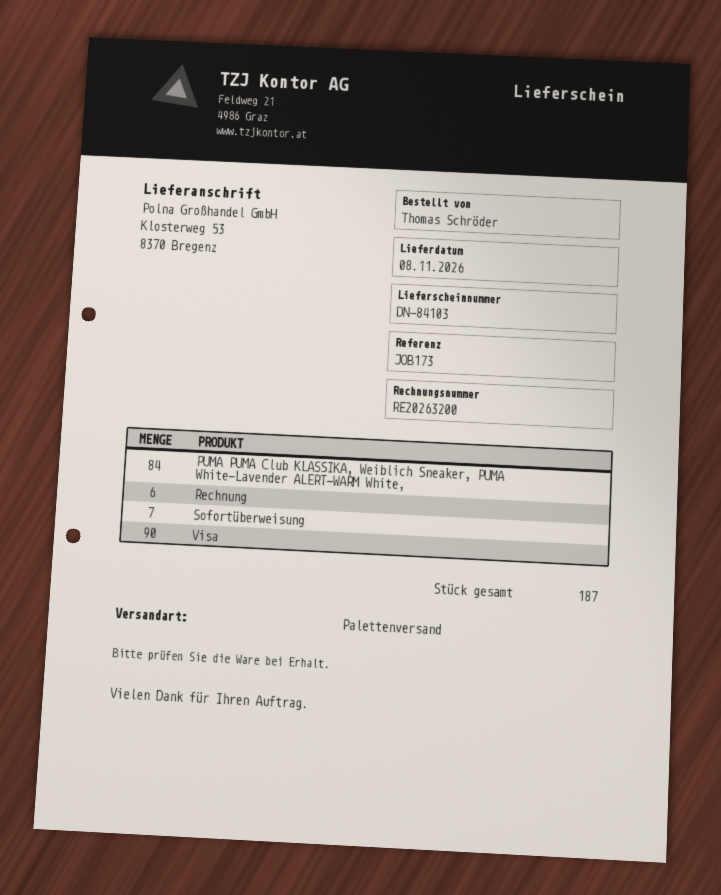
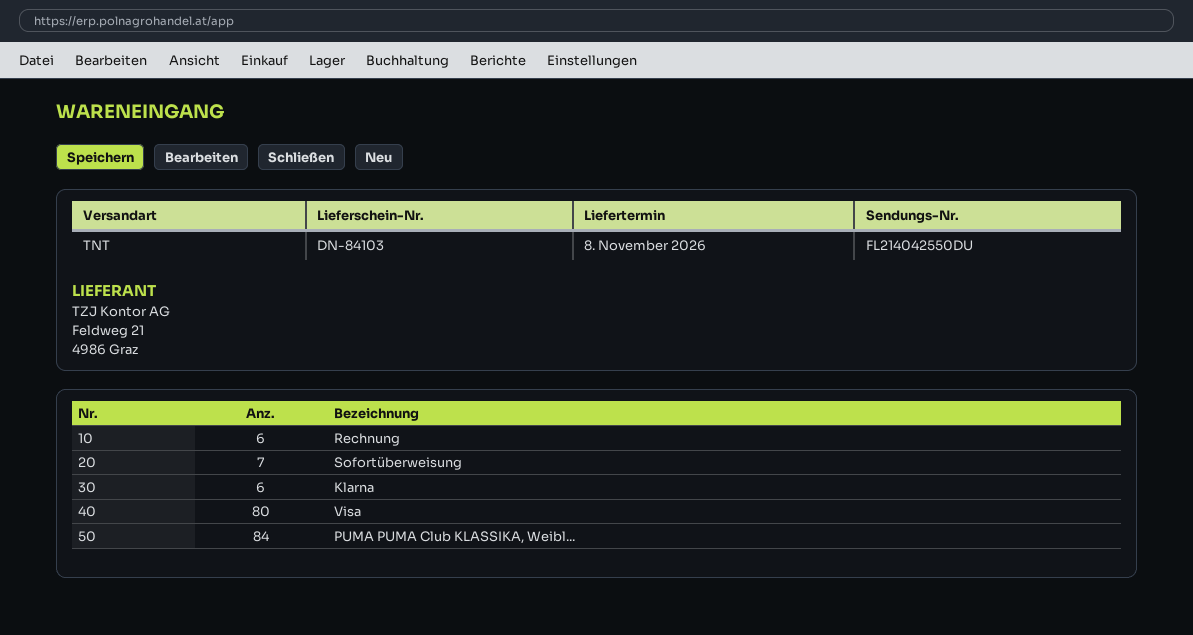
shipping method: pallet freight -> TNT
Visa: 90 -> 80
Klarna: none -> 6

